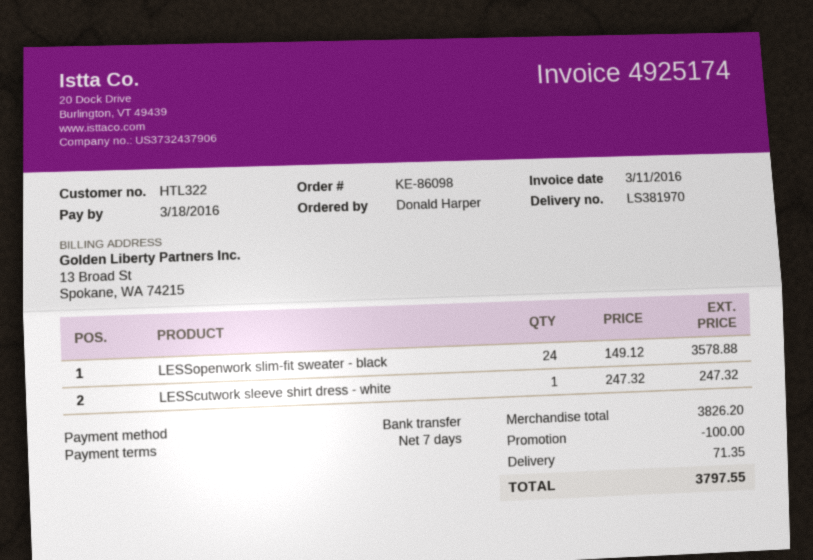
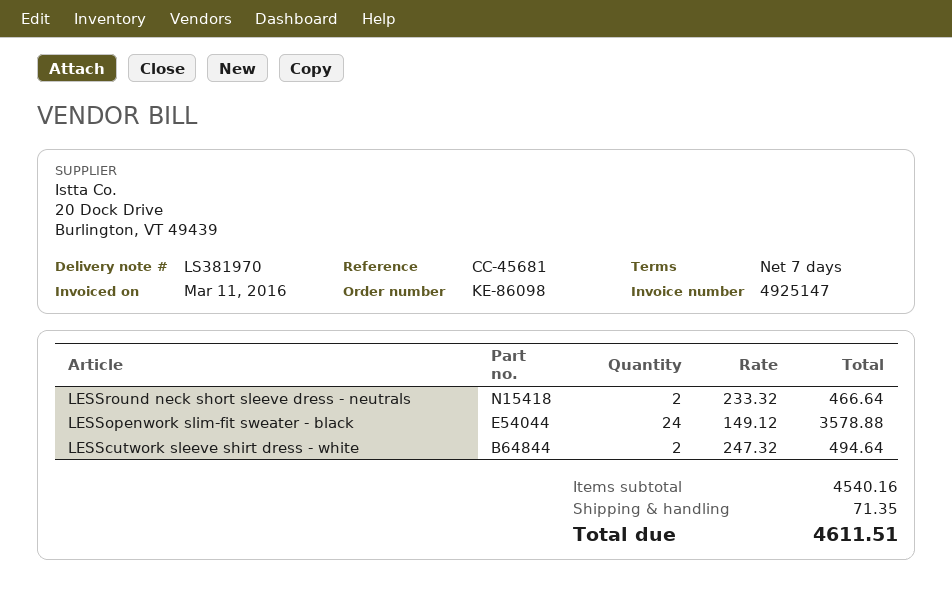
invoice number: 4925174 -> 4925147
LESScutwork sleeve shirt dress - white: 1 x 247.32 = 247.32 -> 2 x 247.32 = 494.64
LESSround neck short sleeve dress - neutrals: none -> 2 x 233.32 = 466.64
subtotal: 3826.20 -> 4540.16
discount: 100.00 -> none
total: 3797.55 -> 4611.51

